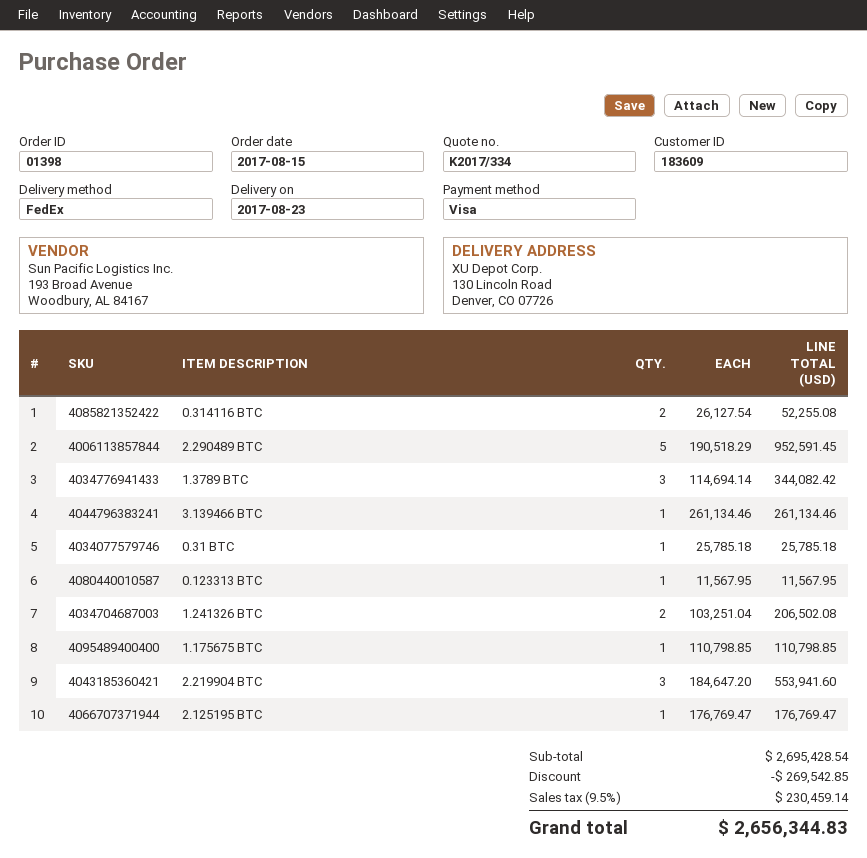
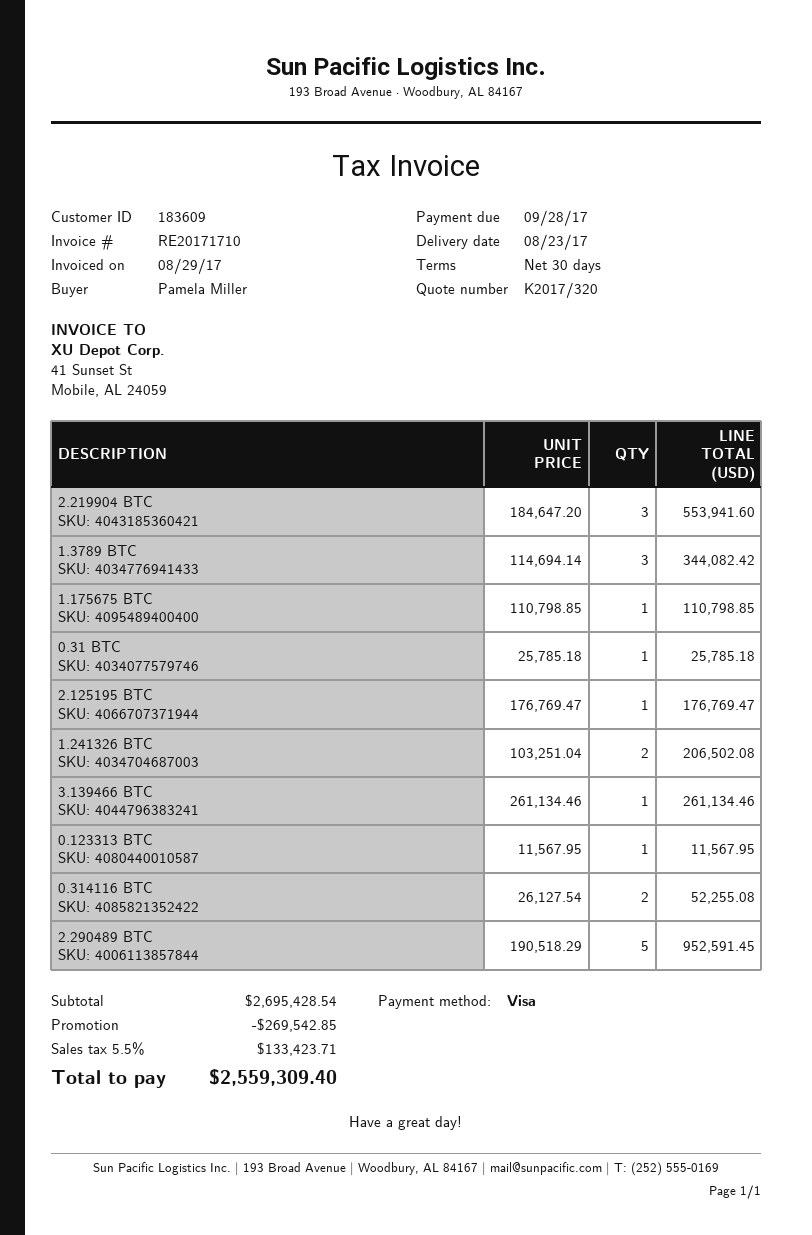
quote number: K2017/334 -> K2017/320
tax: 9.5% = 230459.14 -> 5.5% = 133423.71
total: 2656344.83 -> 2559309.40

